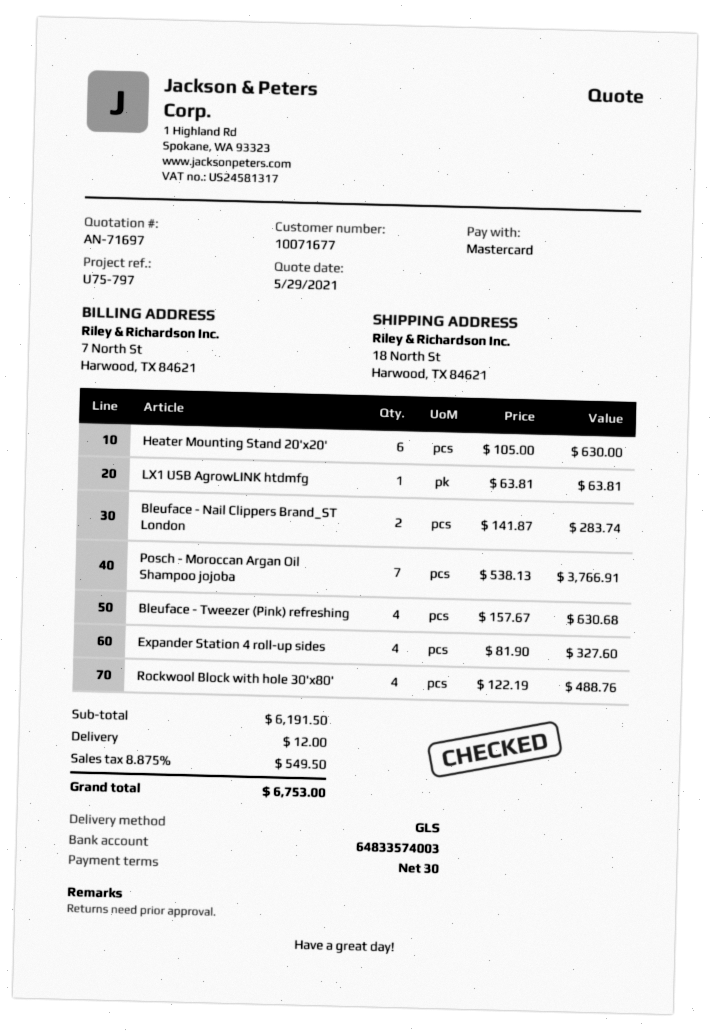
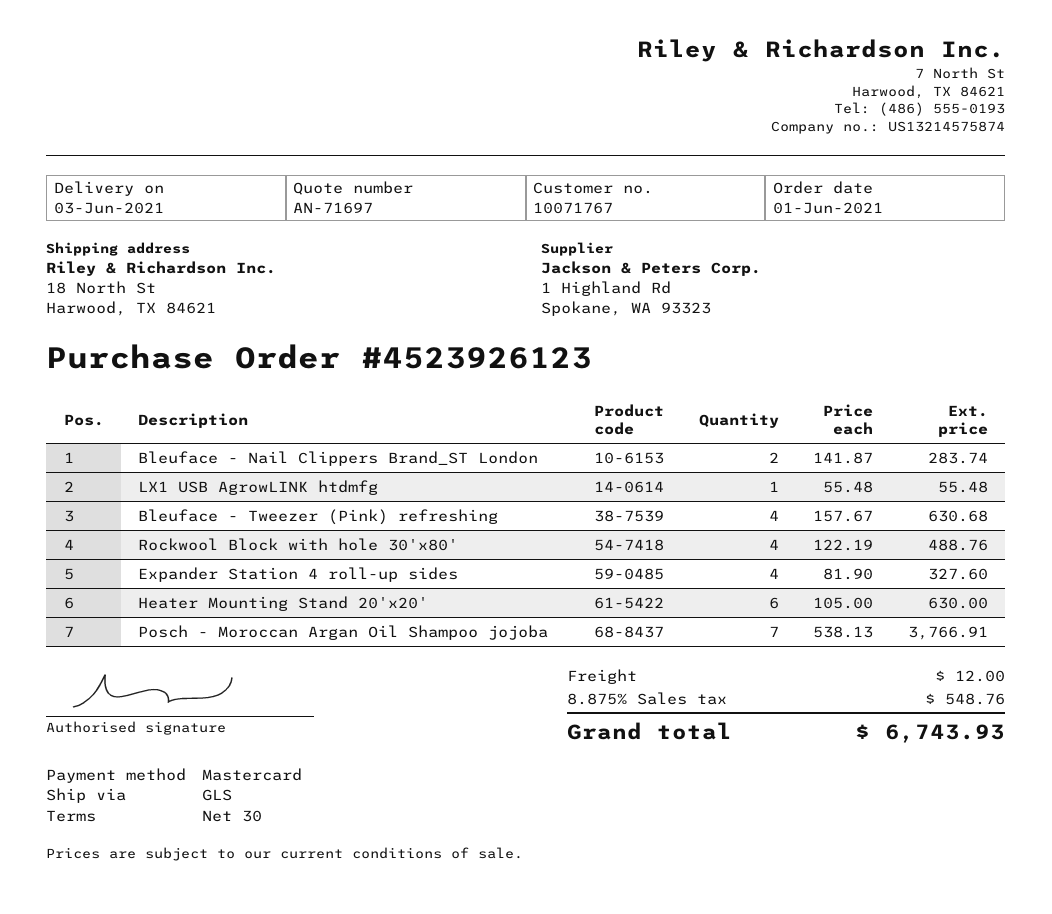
customer number: 10071677 -> 10071767
LX1 USB AgrowLINK htdmfg: 1 x 63.81 = 63.81 -> 1 x 55.48 = 55.48
tax: 8.875% = 549.50 -> 8.875% = 548.76
total: 6753.00 -> 6743.93

